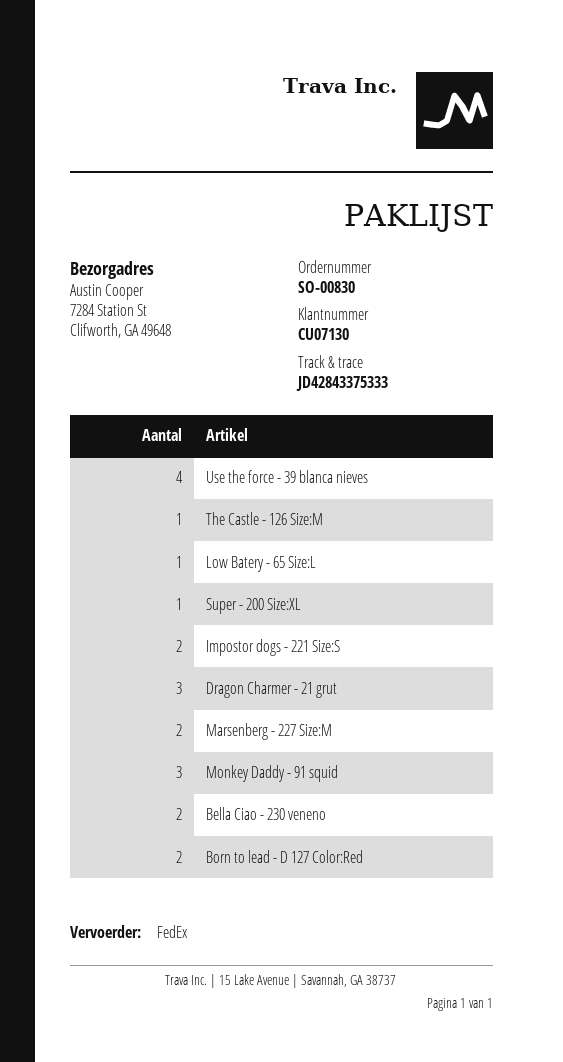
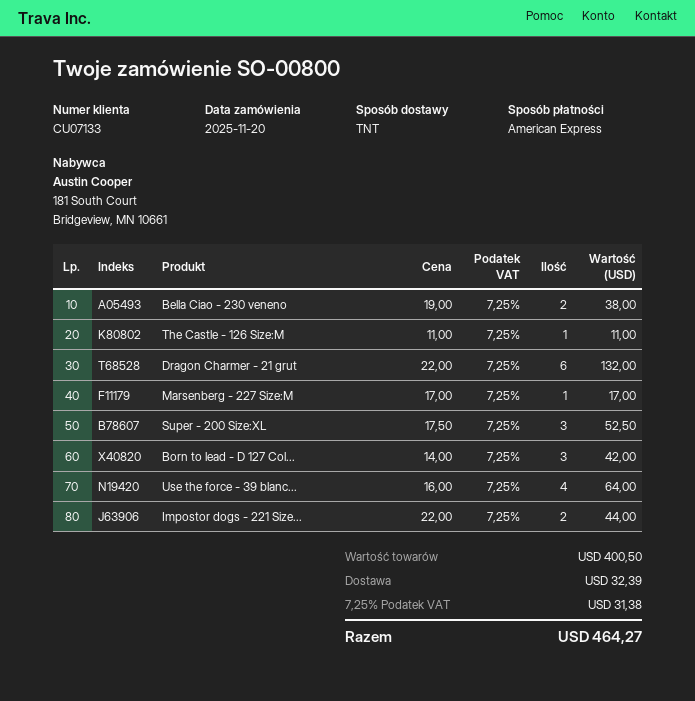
order number: SO-00830 -> SO-00800
customer number: CU07130 -> CU07133
shipping method: FedEx -> TNT
Low Batery - 65 Size:L: 1 -> none
Super - 200 Size:XL: 1 -> 3
Dragon Charmer - 21 grut: 3 -> 6
Marsenberg - 227 Size:M: 2 -> 1
Monkey Daddy - 91 squid: 3 -> none
Born to lead - D 127 Color:Red: 2 -> 3

